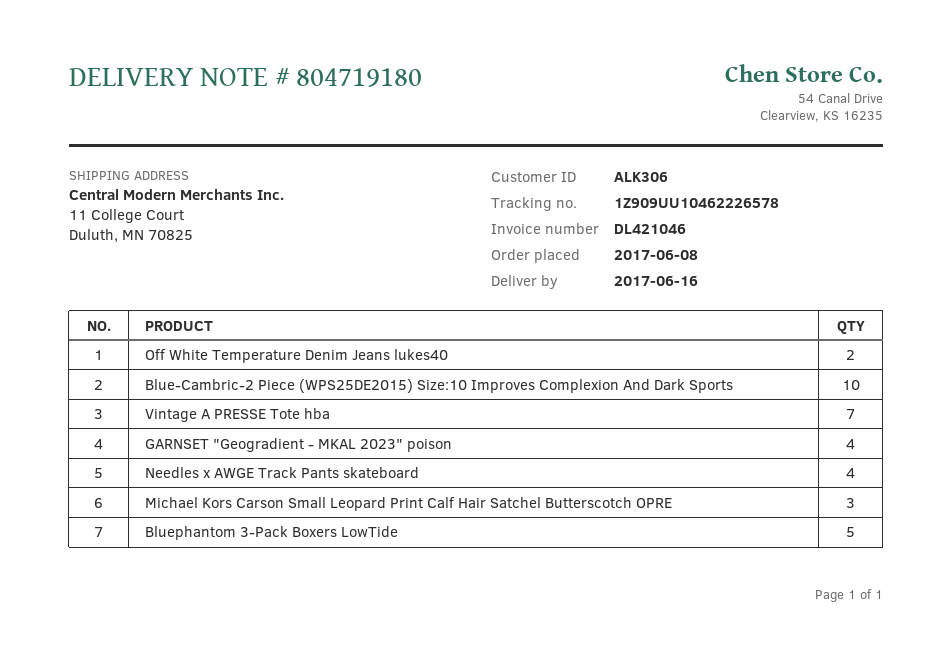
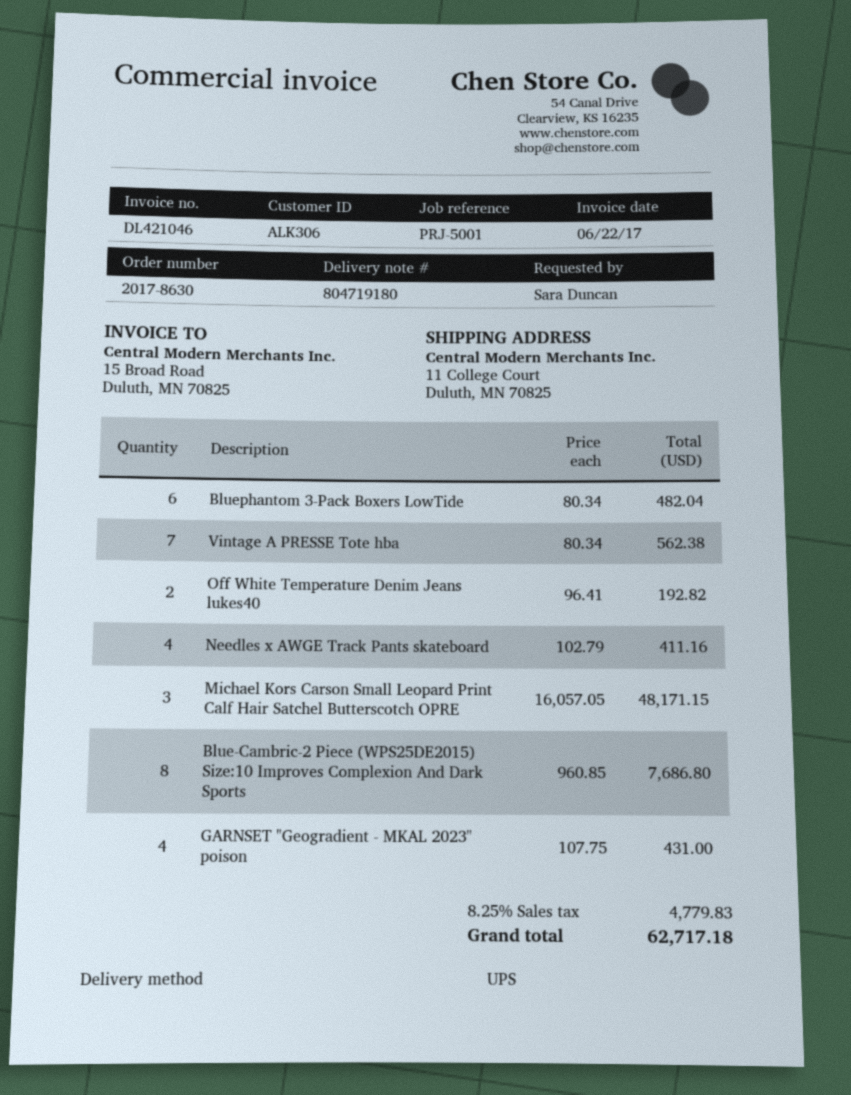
Blue-Cambric-2 Piece (WPS25DE2015) Size:10 Improves Complexion And Dark Sports: 10 -> 8
Bluephantom 3-Pack Boxers LowTide: 5 -> 6

